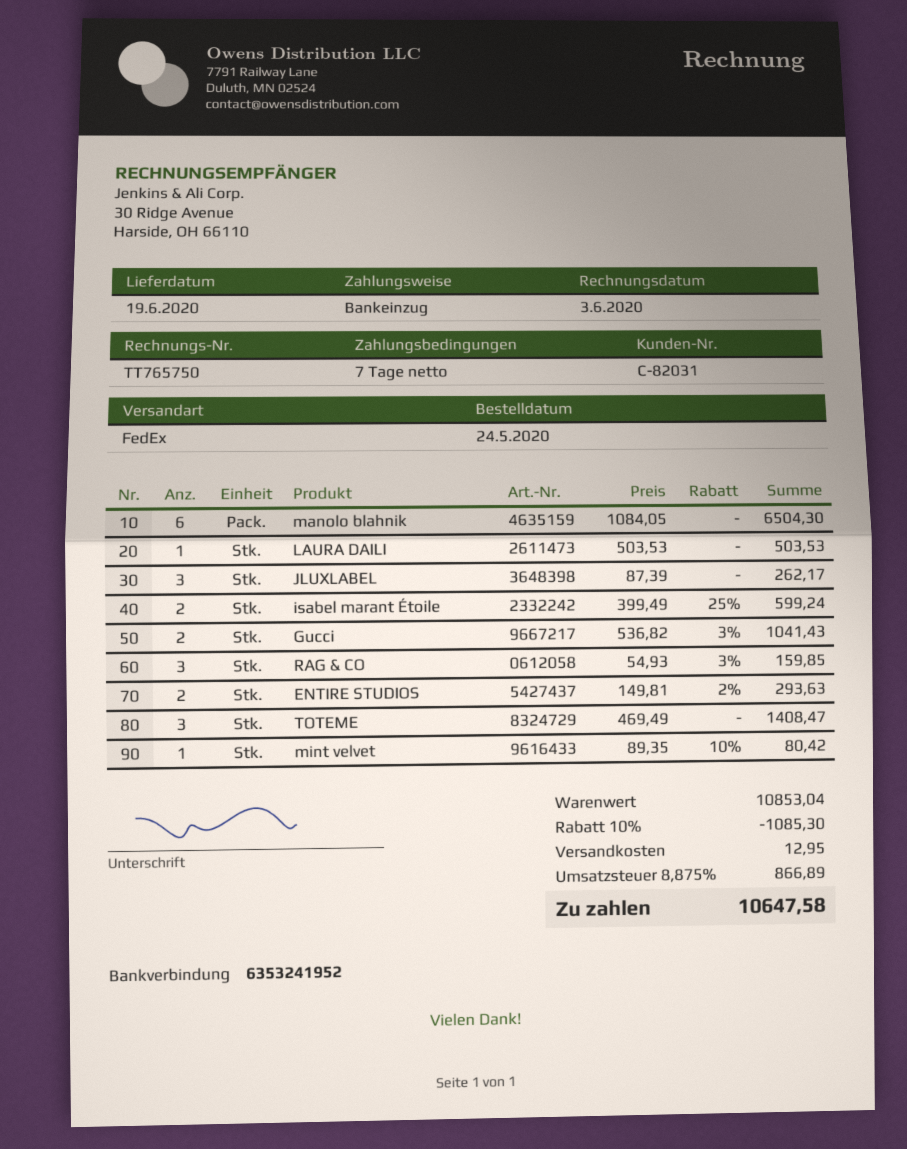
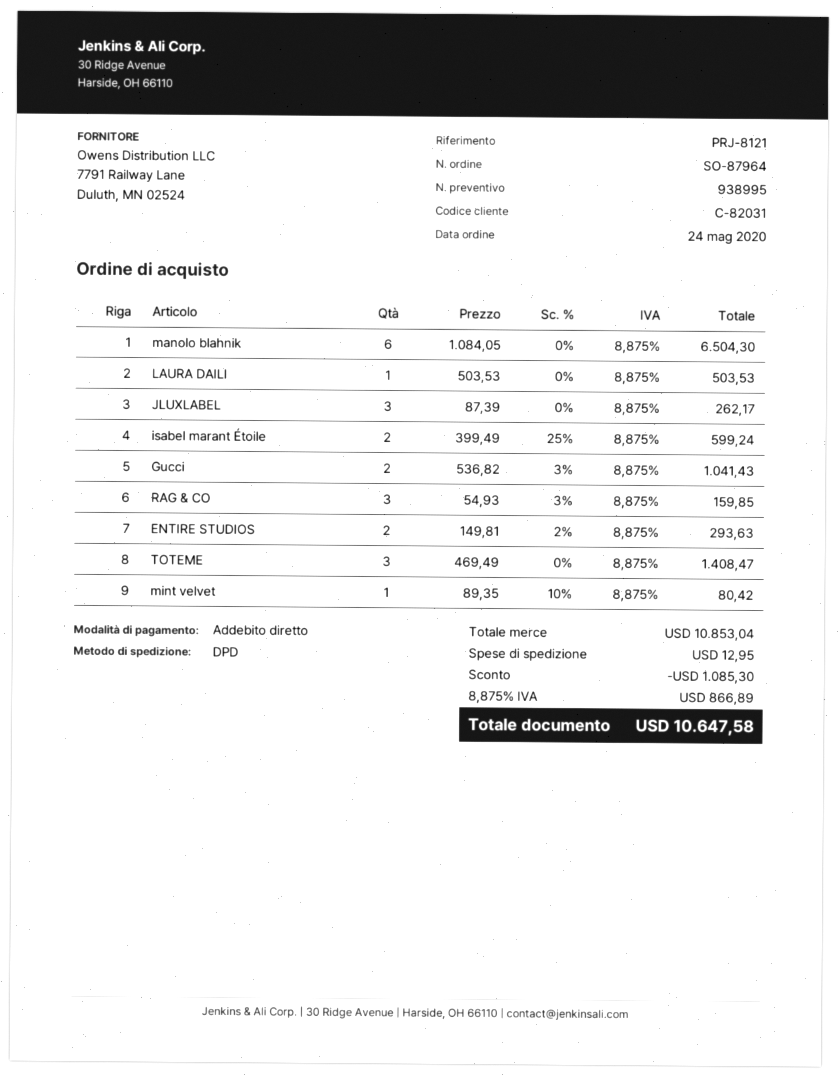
shipping method: FedEx -> DPD

